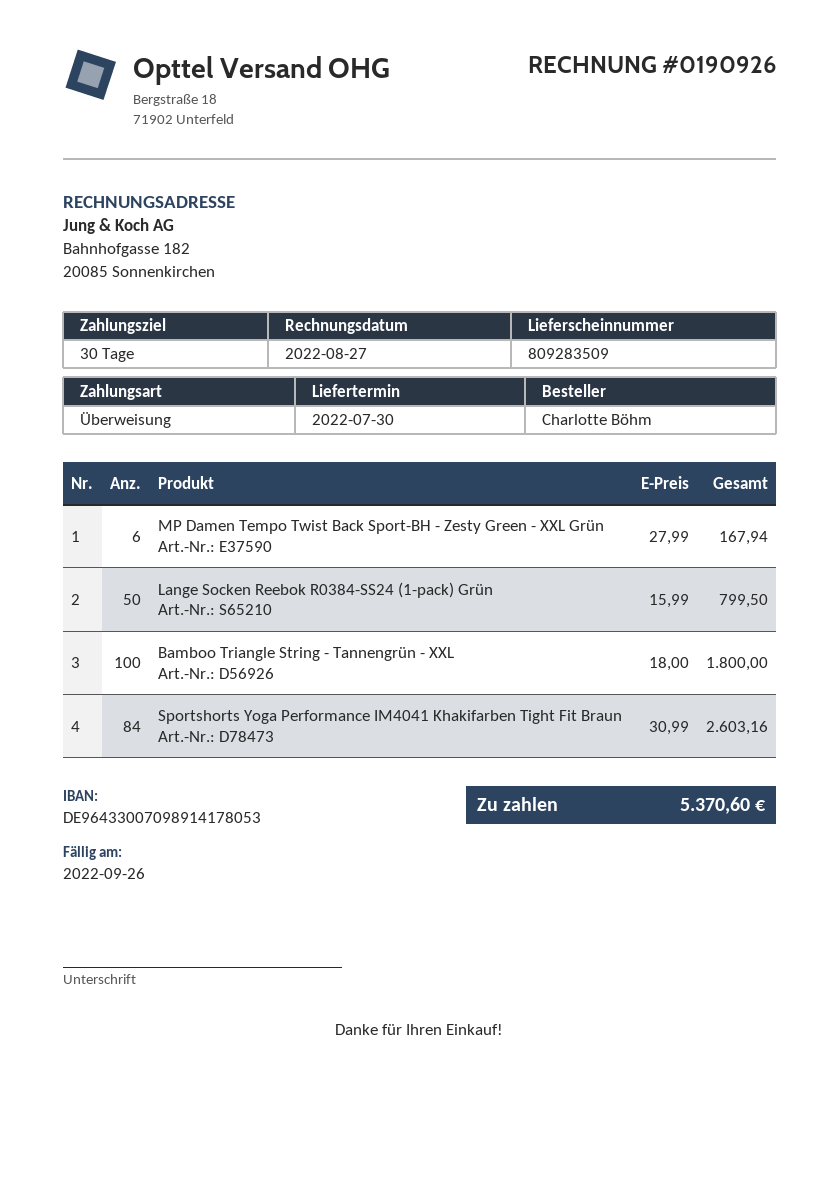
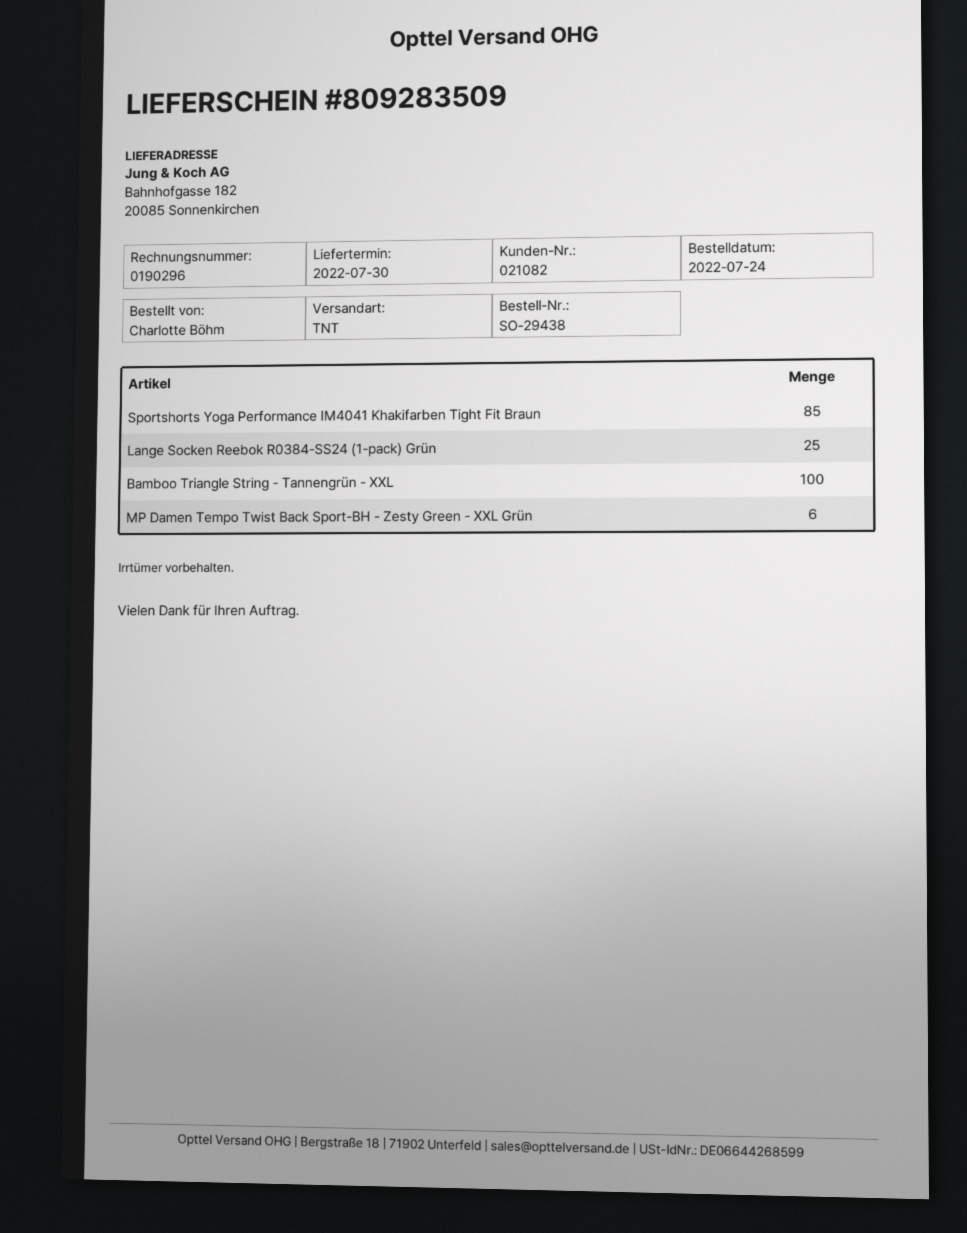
invoice number: 0190926 -> 0190296
Lange Socken Reebok R0384-SS24 (1-pack) Grün: 50 -> 25
Sportshorts Yoga Performance IM4041 Khakifarben Tight Fit Braun: 84 -> 85

